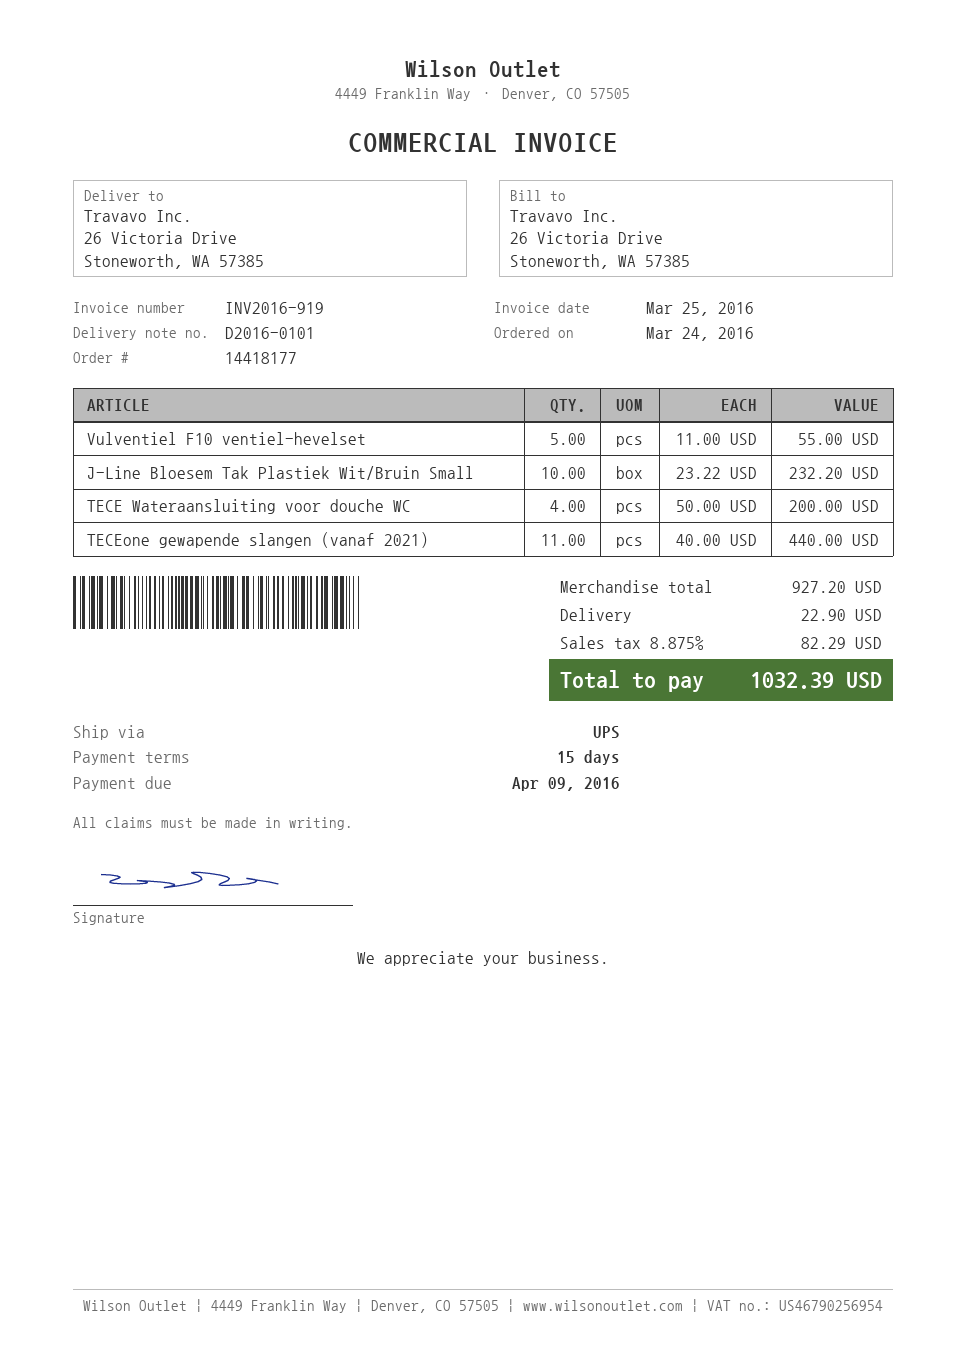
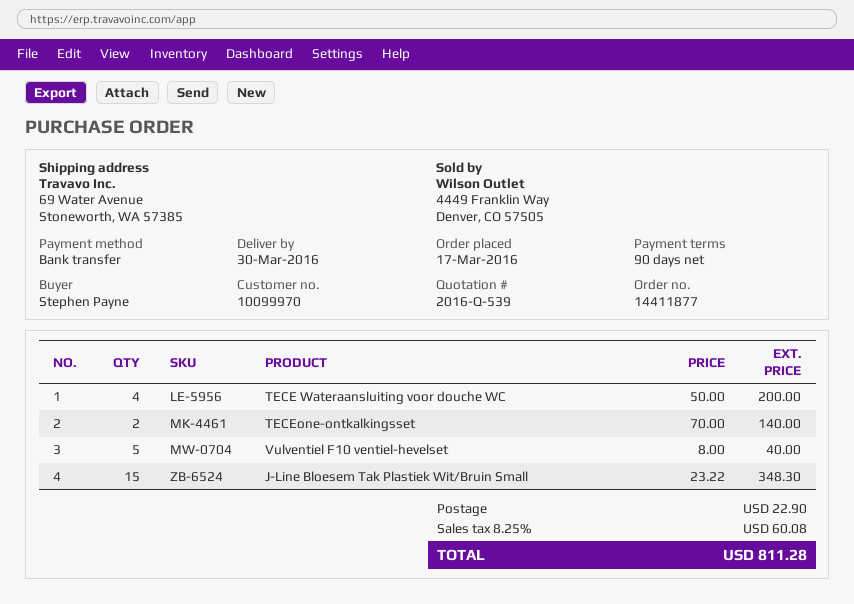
order number: 14418177 -> 14411877
order date: 2016-03-24 -> 2016-03-17
payment terms: 15 days -> 90 days
ship to: 26 Victoria Drive, Stoneworth, WA 57385 -> 69 Water Avenue, Stoneworth, WA 57385
Vulventiel F10 ventiel-hevelset: 5 x 11.00 = 55.00 -> 5 x 8.00 = 40.00
J-Line Bloesem Tak Plastiek Wit/Bruin Small: 10 x 23.22 = 232.20 -> 15 x 23.22 = 348.30
TECEone gewapende slangen (vanaf 2021): 11 x 40.00 = 440.00 -> none
TECEone-ontkalkingsset: none -> 2 x 70.00 = 140.00
tax: 8.875% = 82.29 -> 8.25% = 60.08
total: 1032.39 -> 811.28

